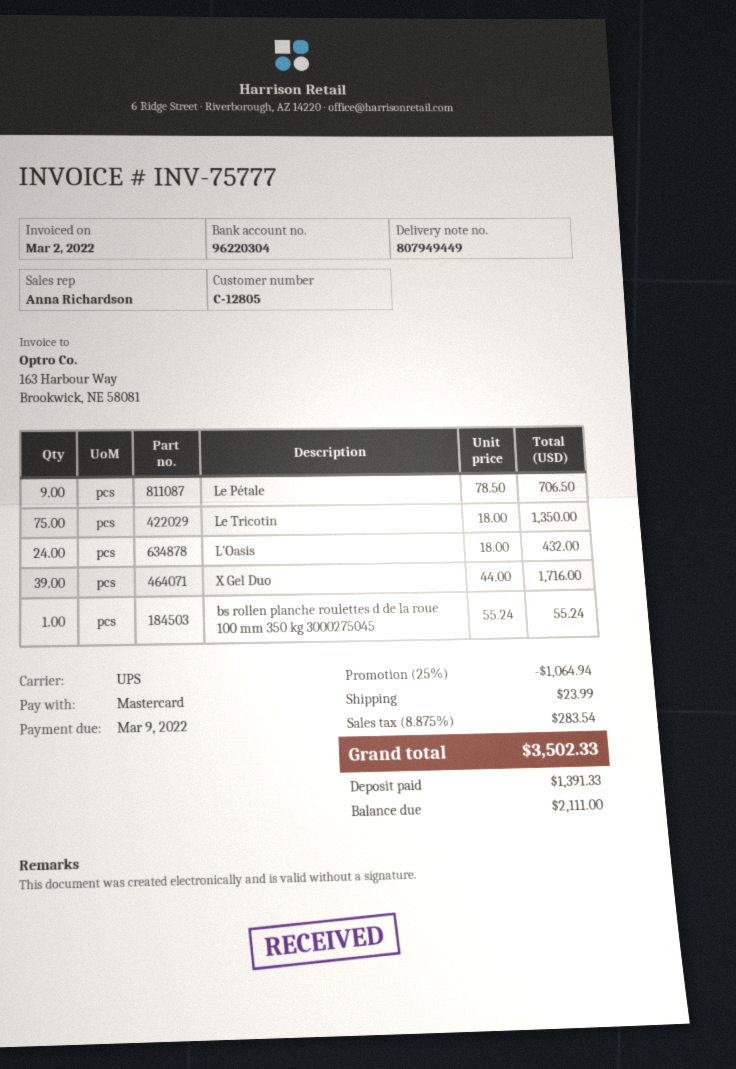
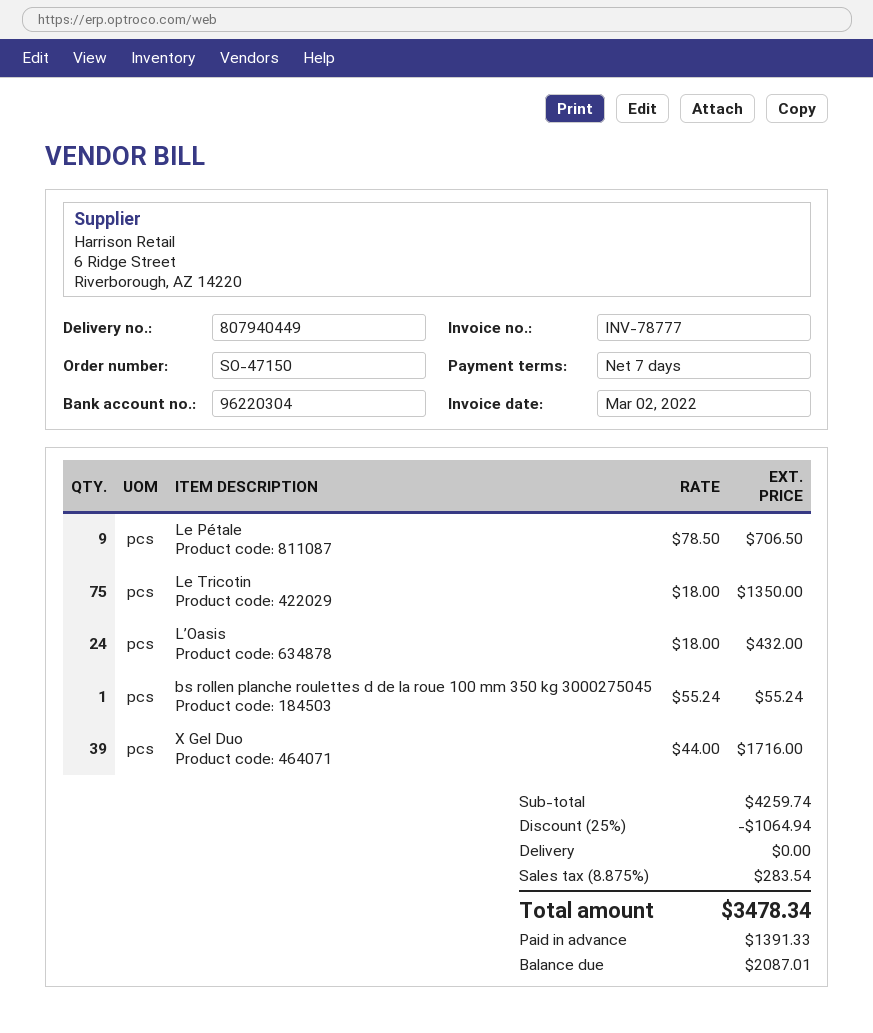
delivery note number: 807949449 -> 807940449
invoice number: INV-75777 -> INV-78777
shipping: 23.99 -> 0.00
total: 3502.33 -> 3478.34
balance: 2111.00 -> 2087.01

